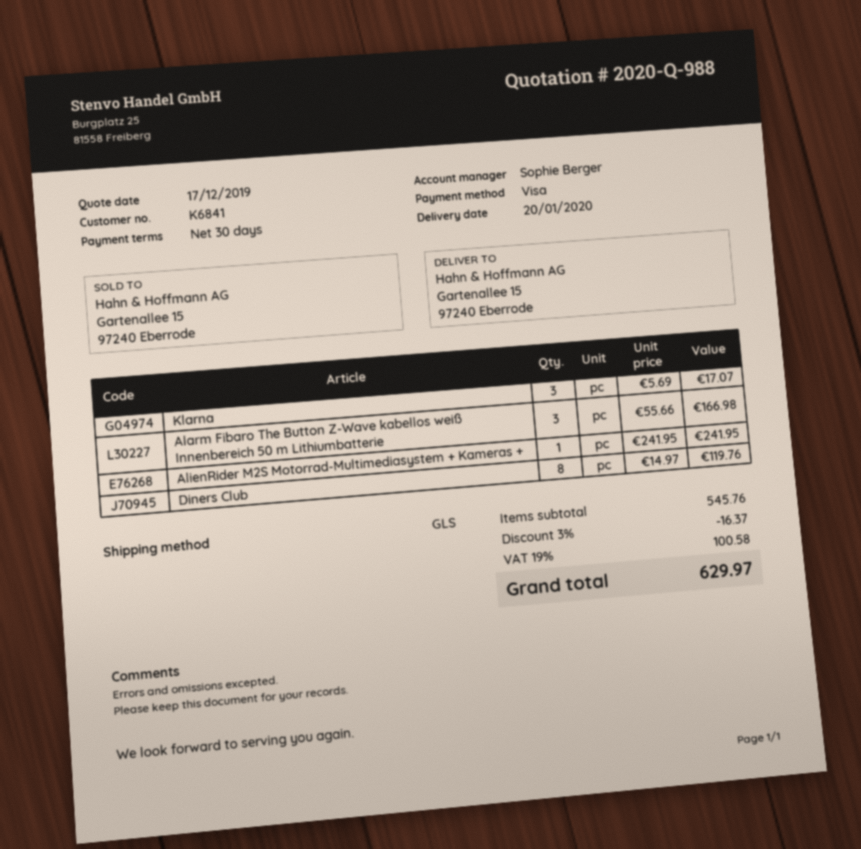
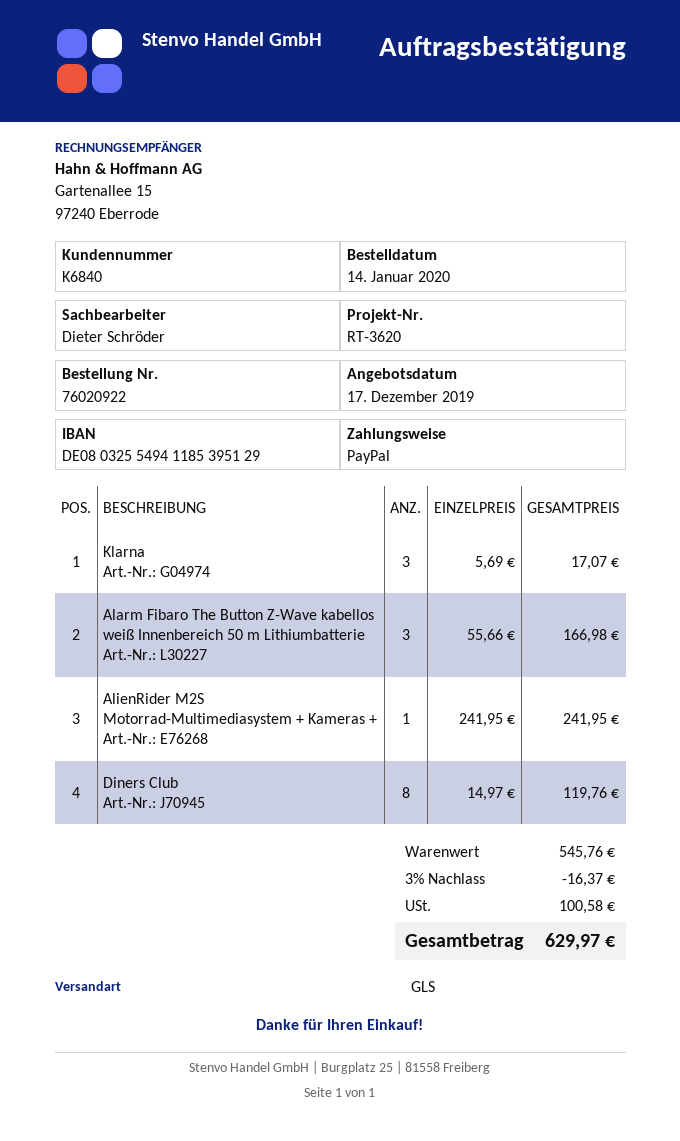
customer number: K6841 -> K6840
sales rep: Sophie Berger -> Dieter Schröder
payment method: Visa -> PayPal

